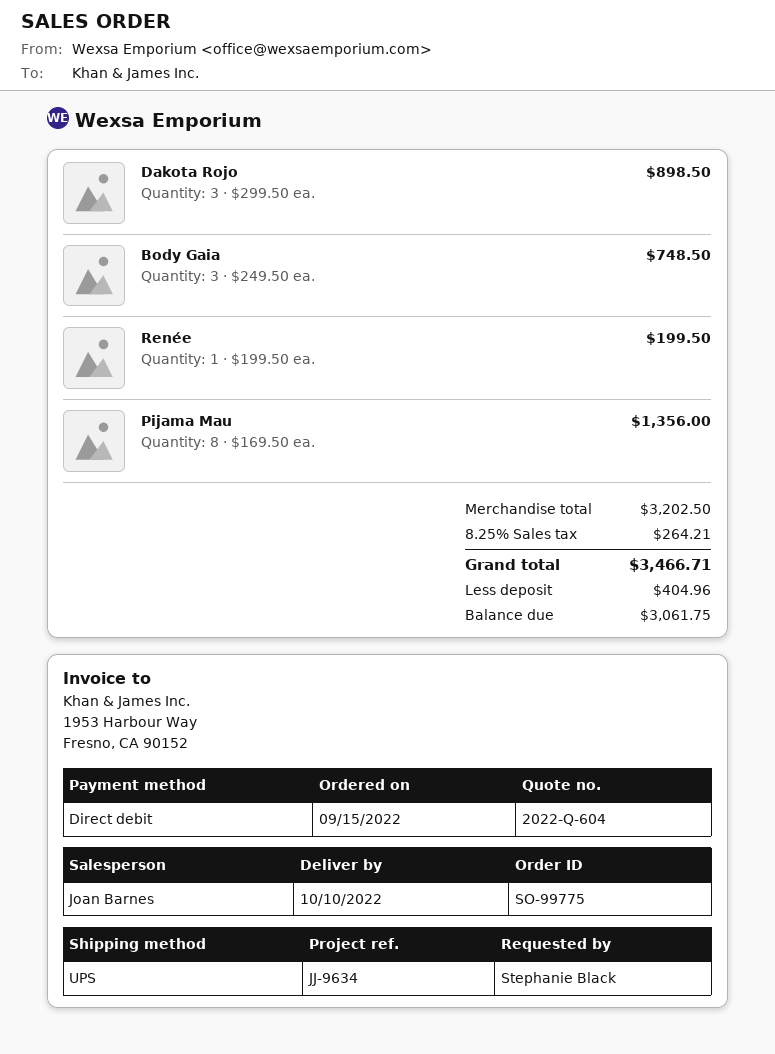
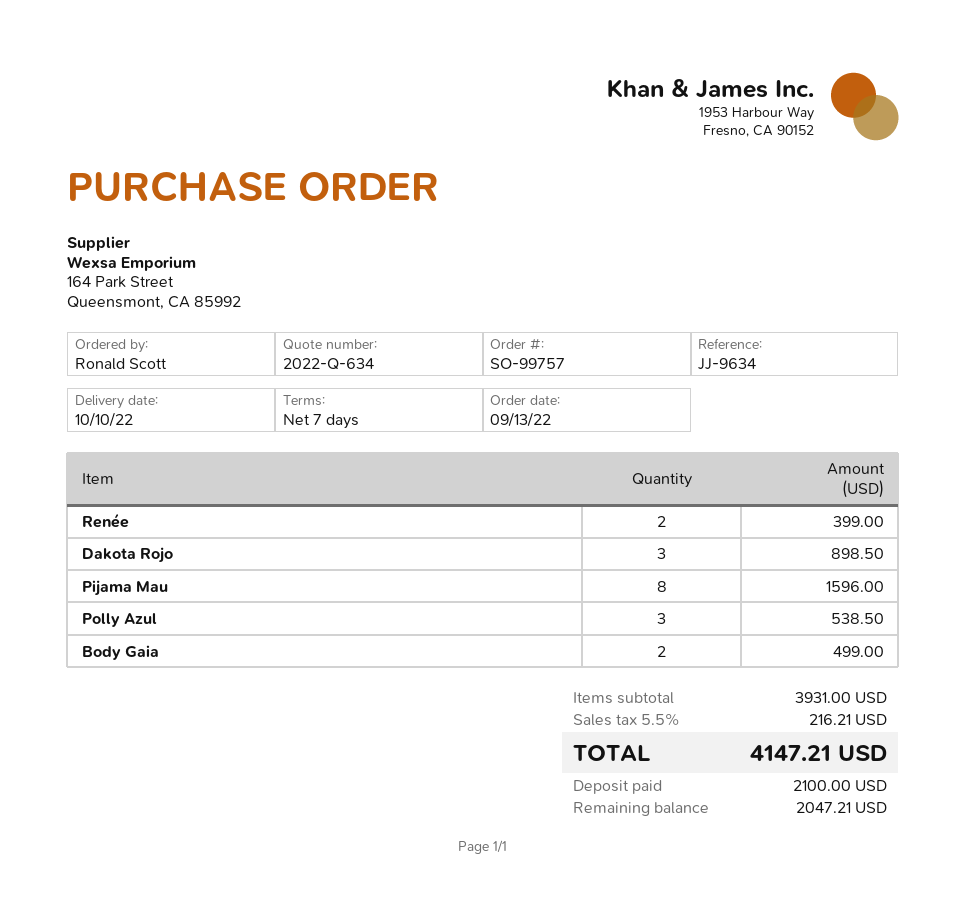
quote number: 2022-Q-604 -> 2022-Q-634
order number: SO-99775 -> SO-99757
order date: 2022-09-15 -> 2022-09-13
ordered by: Stephanie Black -> Ronald Scott
Body Gaia: 3 for 748.50 -> 2 for 499.00
Renée: 1 for 199.50 -> 2 for 399.00
Pijama Mau: 8 for 1356.00 -> 8 for 1596.00
Polly Azul: none -> 3 for 538.50
subtotal: 3202.50 -> 3931.00
tax: 8.25% = 264.21 -> 5.5% = 216.21
total: 3466.71 -> 4147.21
deposit: 404.96 -> 2100.00
balance: 3061.75 -> 2047.21

